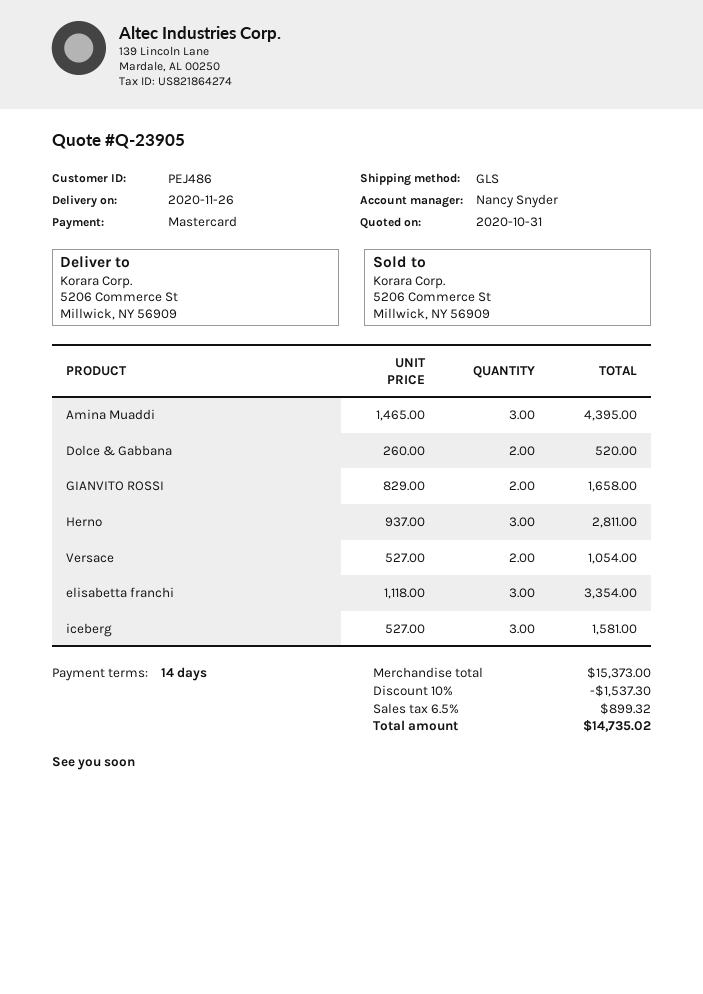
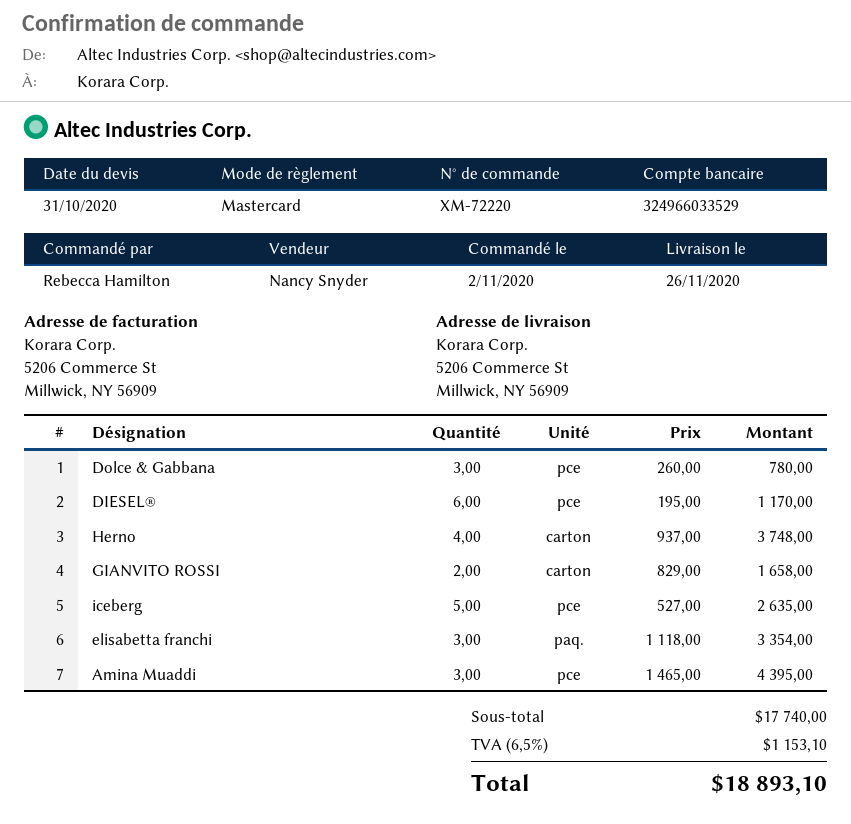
Dolce & Gabbana: 2 x 260.00 = 520.00 -> 3 x 260.00 = 780.00
Herno: 3 x 937.00 = 2811.00 -> 4 x 937.00 = 3748.00
Versace: 2 x 527.00 = 1054.00 -> none
iceberg: 3 x 527.00 = 1581.00 -> 5 x 527.00 = 2635.00
DIESEL®: none -> 6 x 195.00 = 1170.00
subtotal: 15373.00 -> 17740.00
discount: 10% = 1537.30 -> none
tax: 6.5% = 899.32 -> 6.5% = 1153.10
total: 14735.02 -> 18893.10

